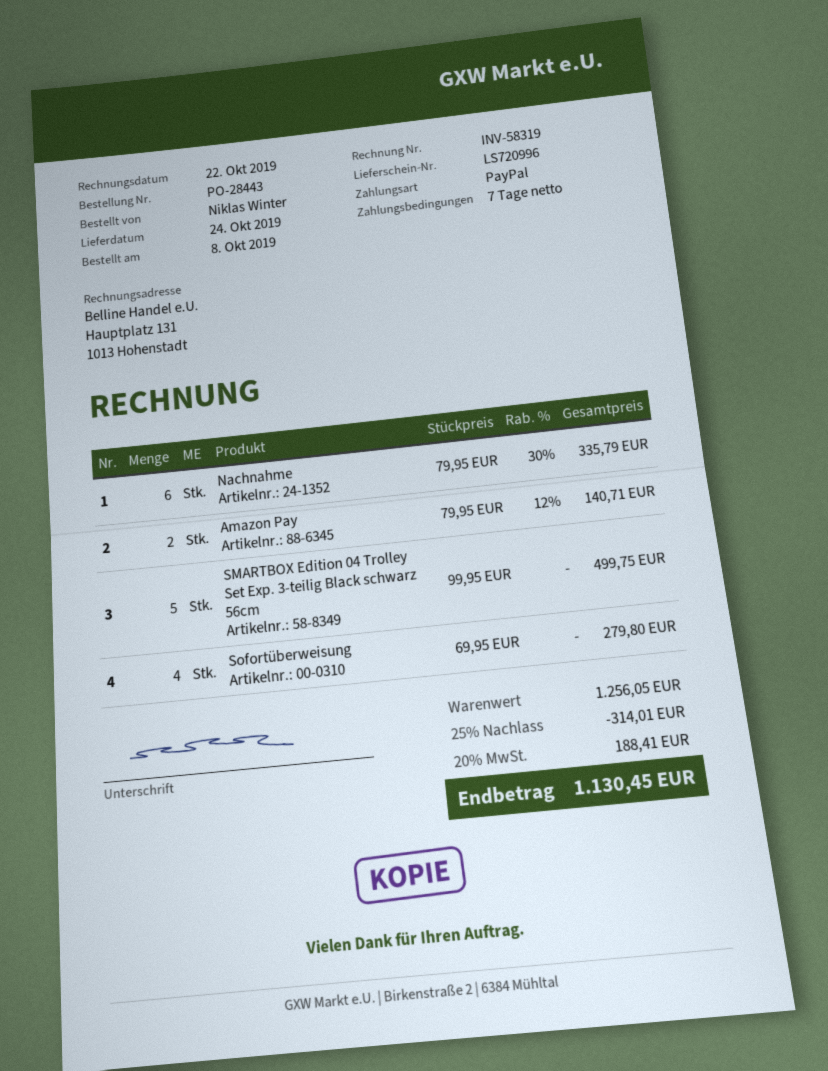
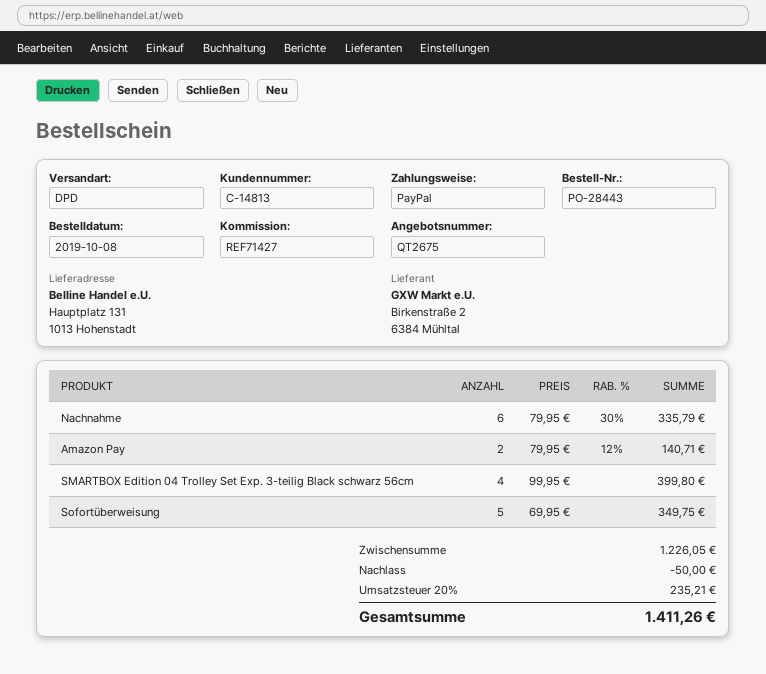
SMARTBOX Edition 04 Trolley Set Exp. 3-teilig Black schwarz 56cm: 5 x 99.95 = 499.75 -> 4 x 99.95 = 399.80
Sofortüberweisung: 4 x 69.95 = 279.80 -> 5 x 69.95 = 349.75
subtotal: 1256.05 -> 1226.05
discount: 314.01 -> 50.00
tax: 20% = 188.41 -> 20% = 235.21
total: 1130.45 -> 1411.26

